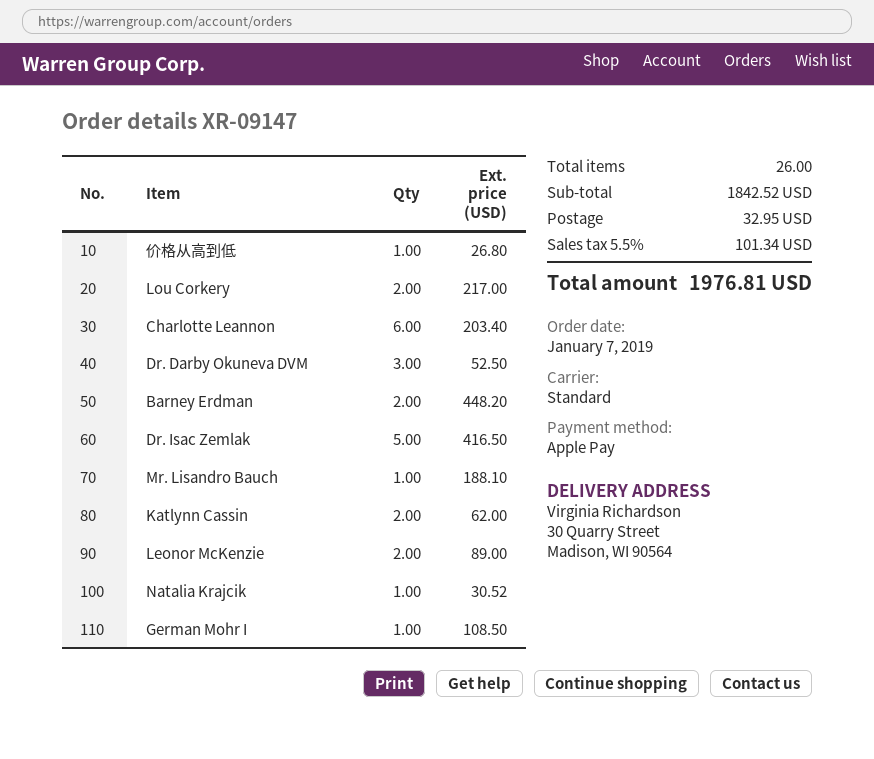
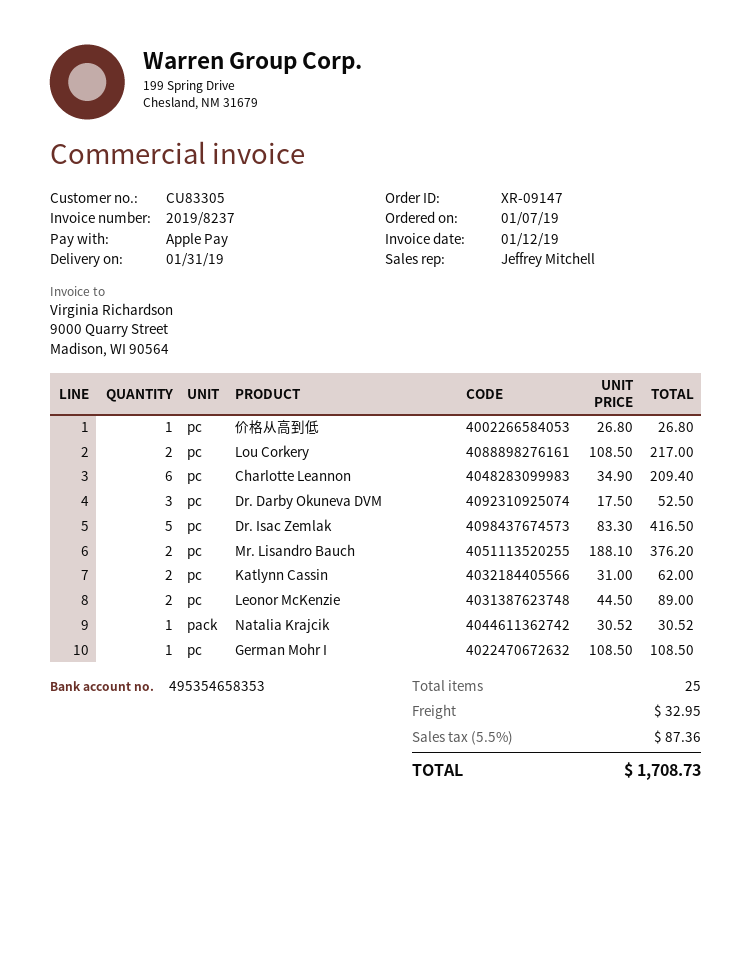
Charlotte Leannon: 6 for 203.40 -> 6 for 209.40
Barney Erdman: 2 for 448.20 -> none
Mr. Lisandro Bauch: 1 for 188.10 -> 2 for 376.20
total quantity: 26 -> 25
tax: 5.5% = 101.34 -> 5.5% = 87.36
total: 1976.81 -> 1708.73

